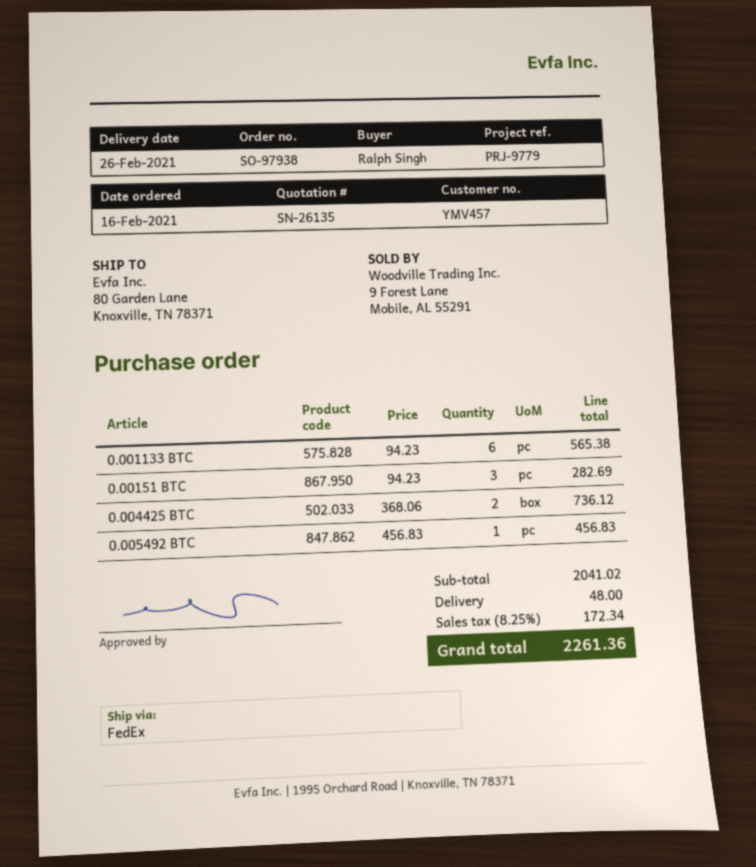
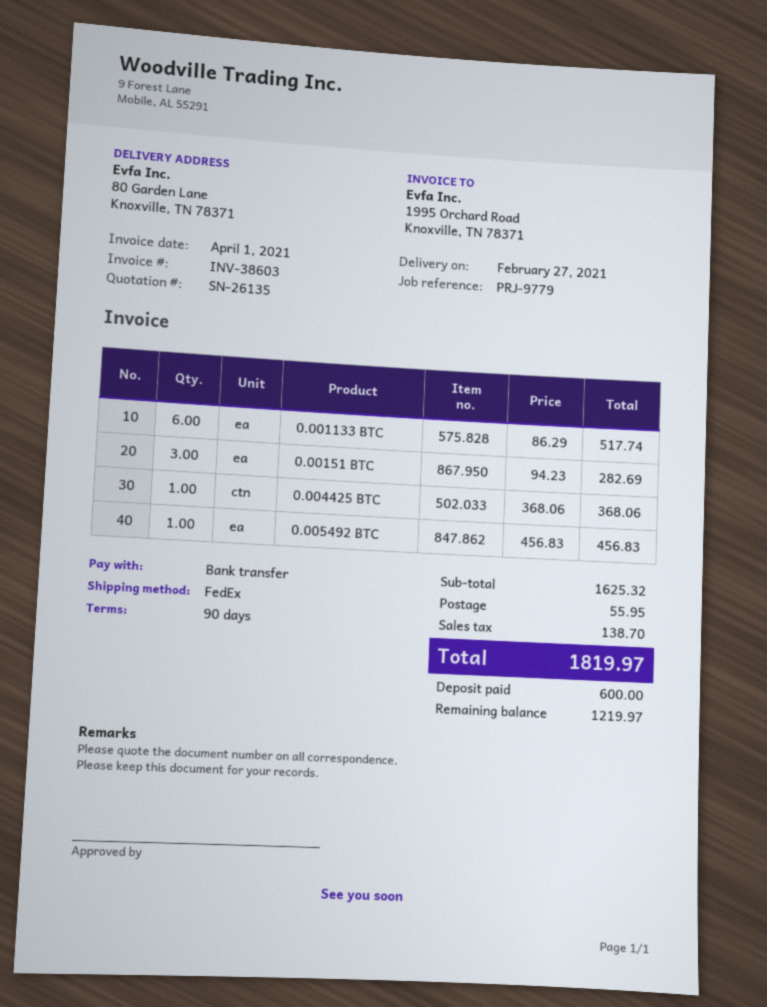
delivery date: 2021-02-26 -> 2021-02-27
0.001133 BTC: 6 x 94.23 = 565.38 -> 6 x 86.29 = 517.74
0.004425 BTC: 2 x 368.06 = 736.12 -> 1 x 368.06 = 368.06
subtotal: 2041.02 -> 1625.32
shipping: 48.00 -> 55.95
tax: 172.34 -> 138.70
total: 2261.36 -> 1819.97

